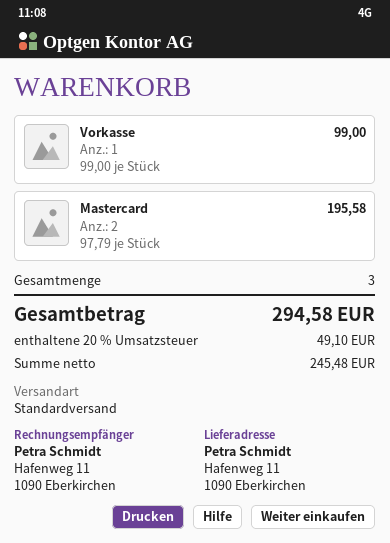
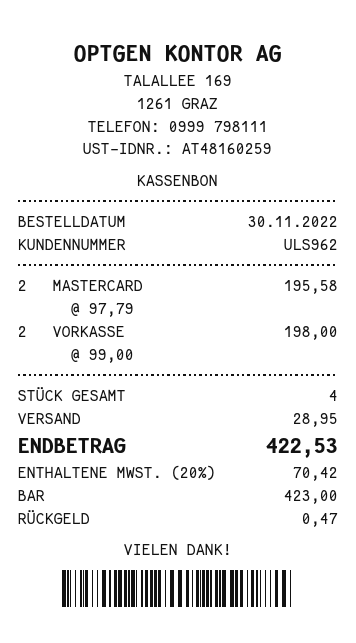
Vorkasse: 1 x 99.00 = 99.00 -> 2 x 99.00 = 198.00
total quantity: 3 -> 4
shipping: none -> 28.95
tax: 20% = 49.10 -> 20% = 70.42
total: 294.58 -> 422.53

